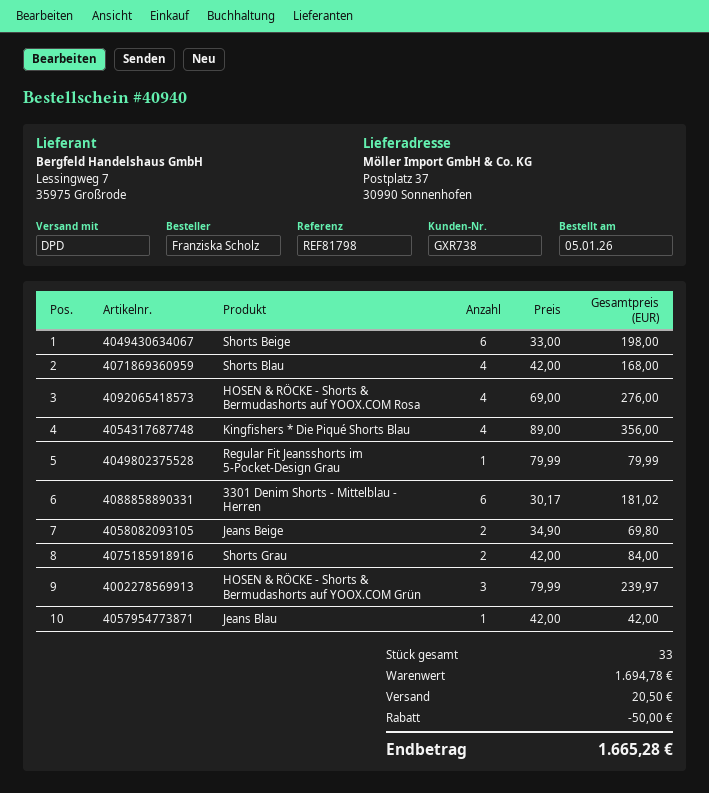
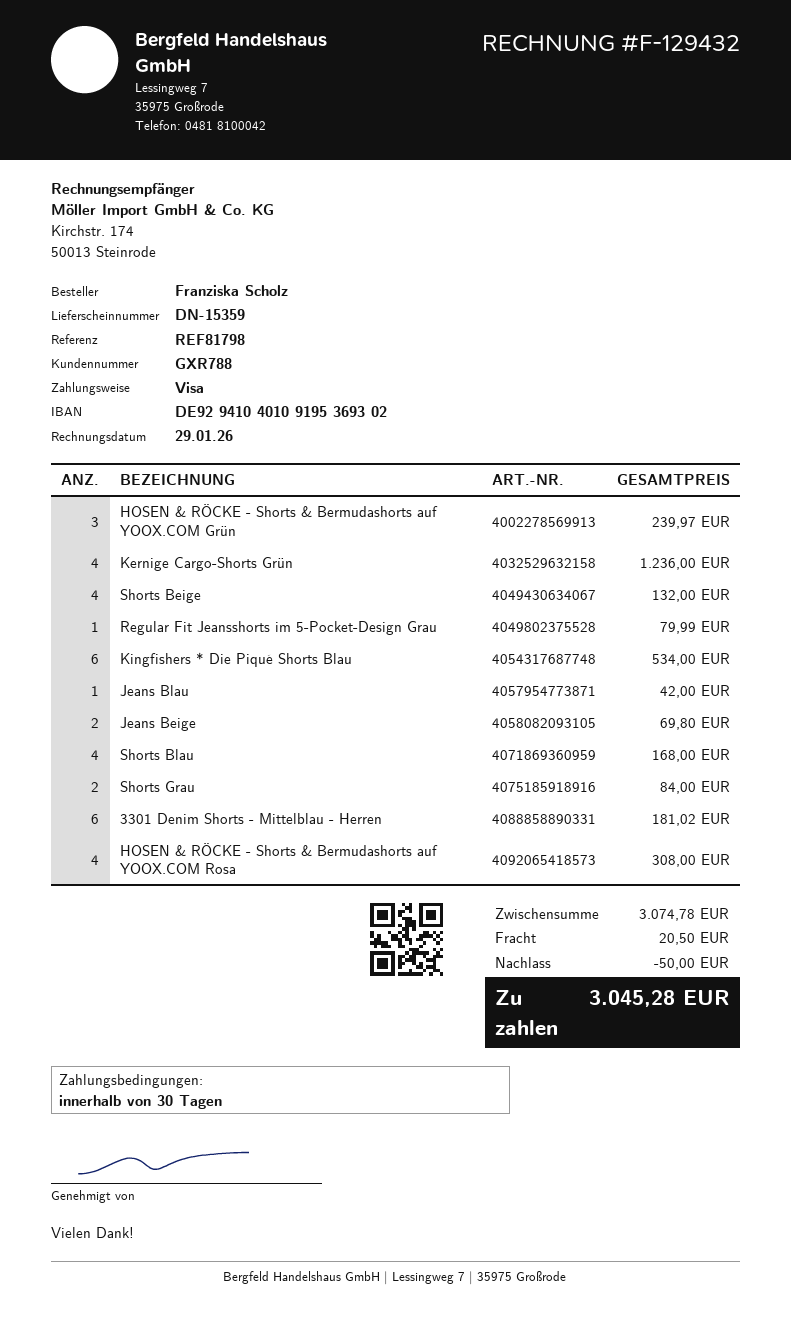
customer number: GXR738 -> GXR788
Shorts Beige: 6 for 198.00 -> 4 for 132.00
HOSEN & RÖCKE - Shorts & Bermudashorts auf YOOX.COM Rosa: 4 for 276.00 -> 4 for 308.00
Kingfishers * Die Piqué Shorts Blau: 4 for 356.00 -> 6 for 534.00
Kernige Cargo-Shorts Grün: none -> 4 for 1236.00
subtotal: 1694.78 -> 3074.78
total: 1665.28 -> 3045.28

